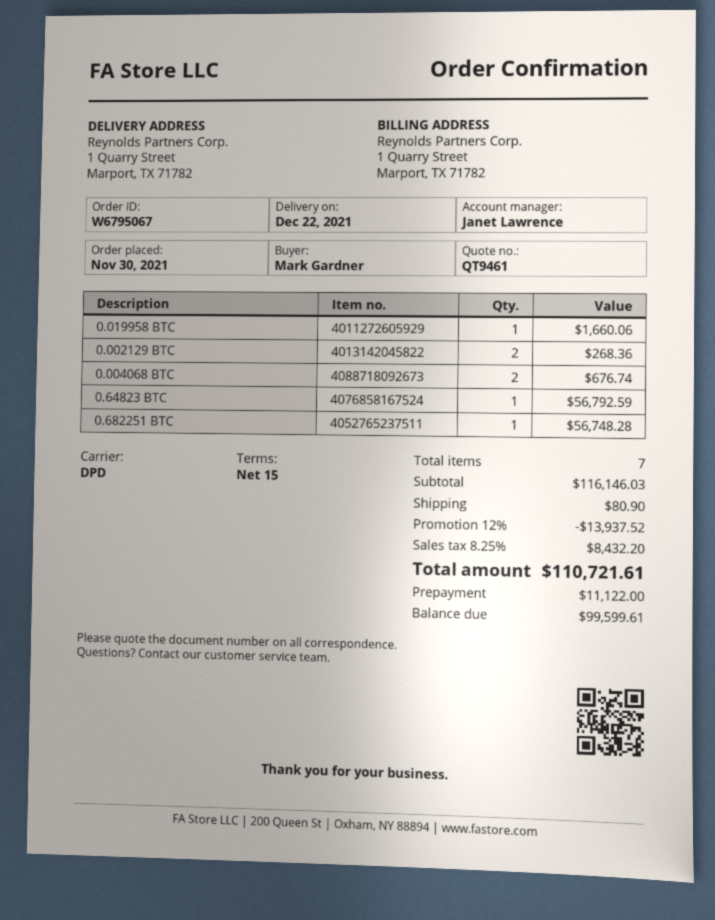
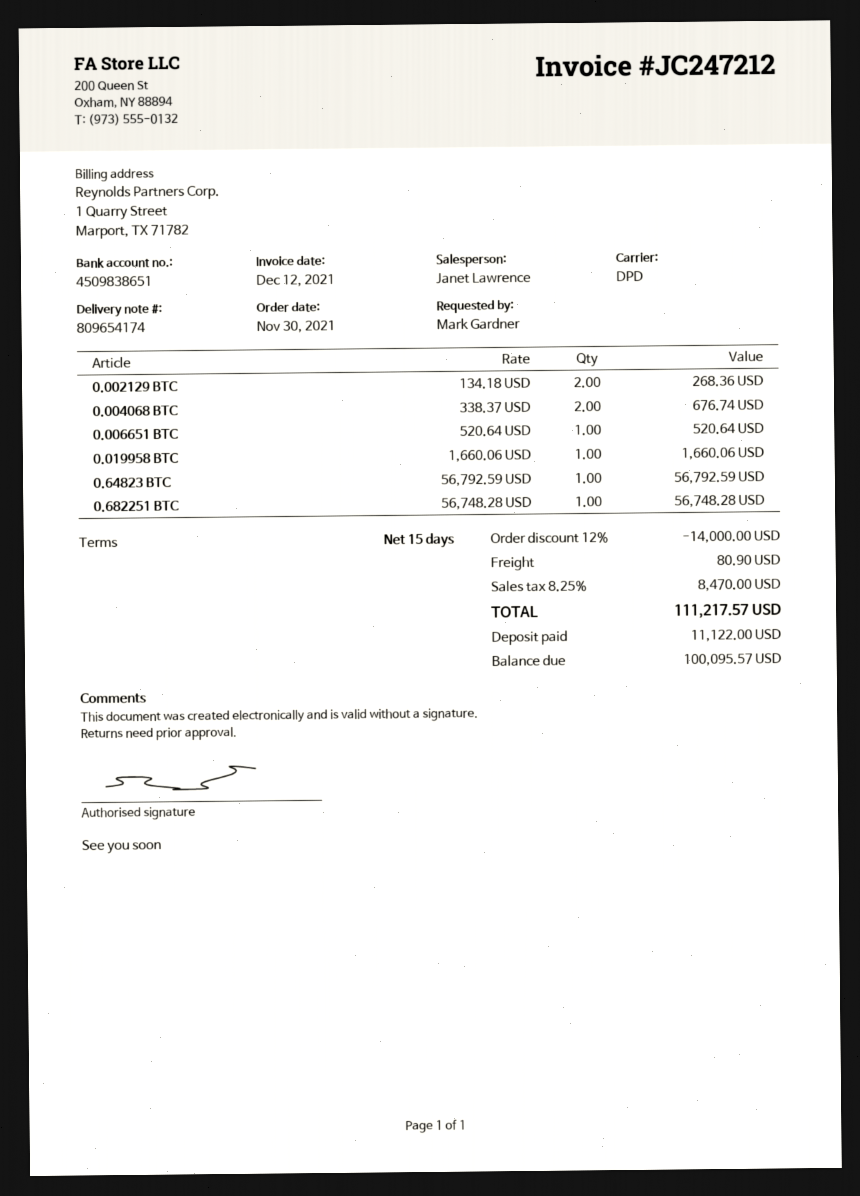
0.006651 BTC: none -> 1 for 520.64
discount: 12% = 13937.52 -> 12% = 14000.00
tax: 8.25% = 8432.20 -> 8.25% = 8470.00
total: 110721.61 -> 111217.57
balance: 99599.61 -> 100095.57

